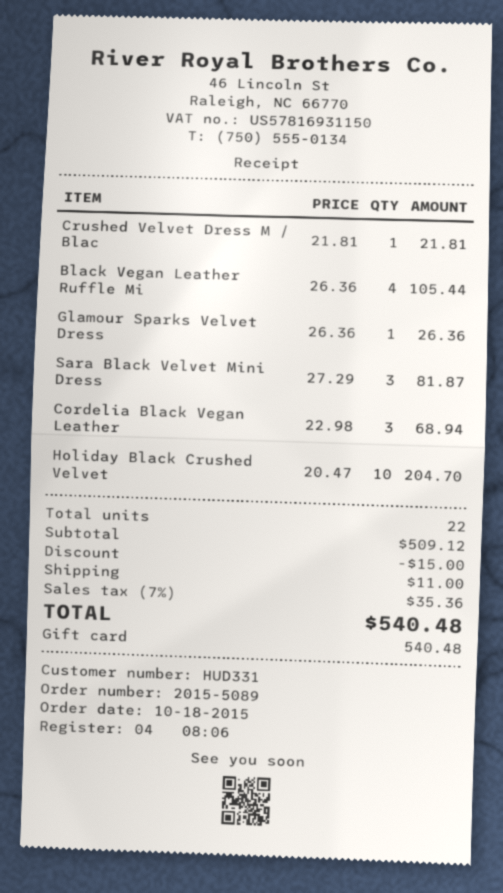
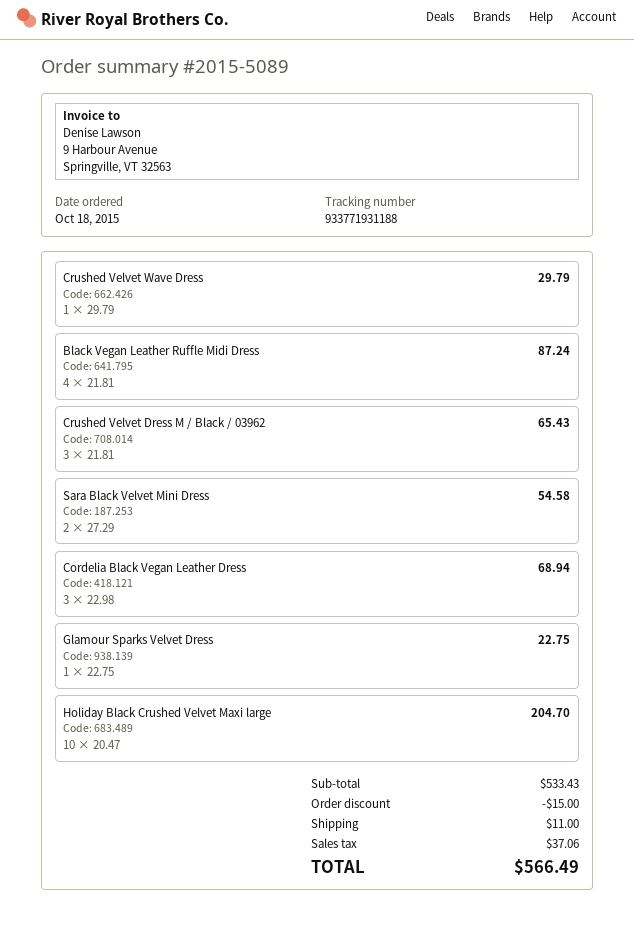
Crushed Velvet Dress M / Blac: 1 x 21.81 = 21.81 -> 3 x 21.81 = 65.43
Black Vegan Leather Ruffle Mi: 4 x 26.36 = 105.44 -> 4 x 21.81 = 87.24
Glamour Sparks Velvet Dress: 1 x 26.36 = 26.36 -> 1 x 22.75 = 22.75
Sara Black Velvet Mini Dress: 3 x 27.29 = 81.87 -> 2 x 27.29 = 54.58
Crushed Velvet Wave Dress: none -> 1 x 29.79 = 29.79
subtotal: 509.12 -> 533.43
tax: 35.36 -> 37.06
total: 540.48 -> 566.49

